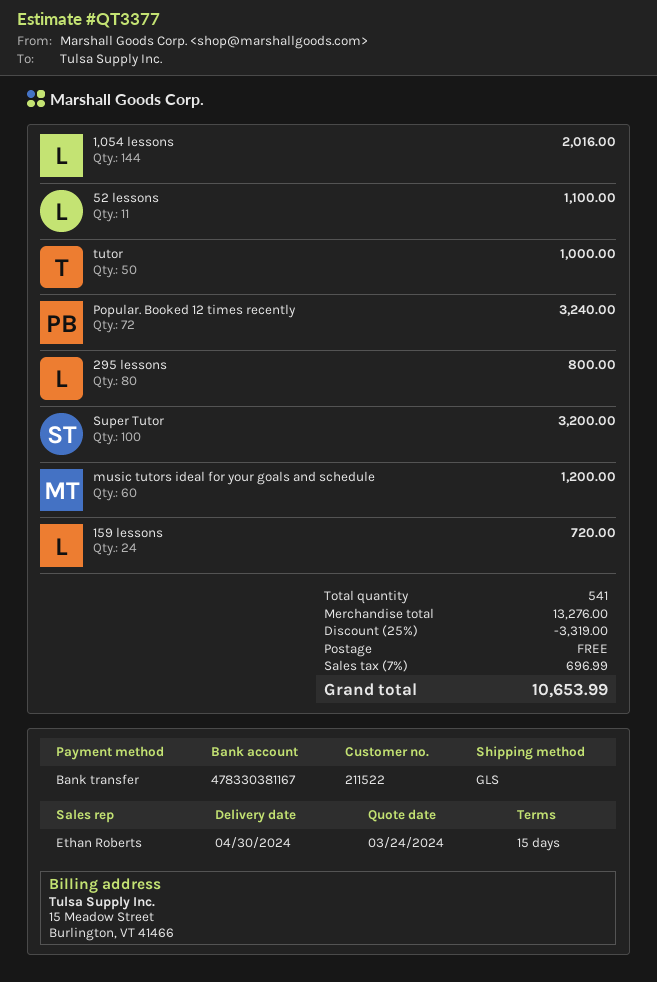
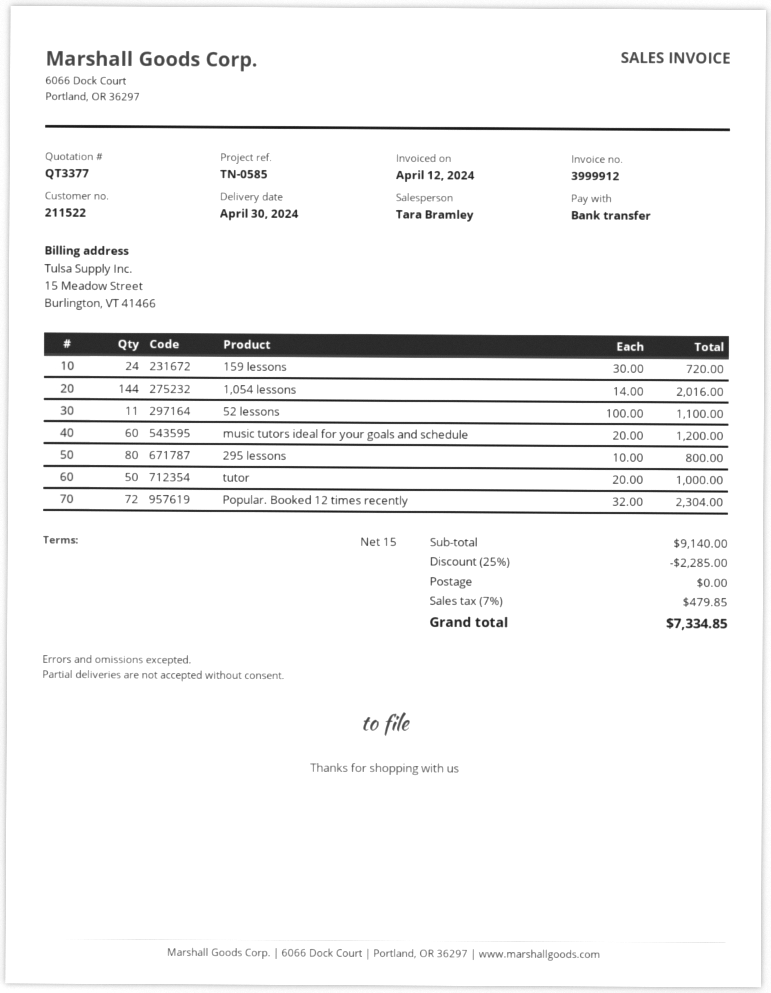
sales rep: Ethan Roberts -> Tara Bramley
Popular. Booked 12 times recently: 72 for 3240.00 -> 72 for 2304.00
Super Tutor: 100 for 3200.00 -> none
subtotal: 13276.00 -> 9140.00
discount: 25% = 3319.00 -> 25% = 2285.00
tax: 7% = 696.99 -> 7% = 479.85
total: 10653.99 -> 7334.85

